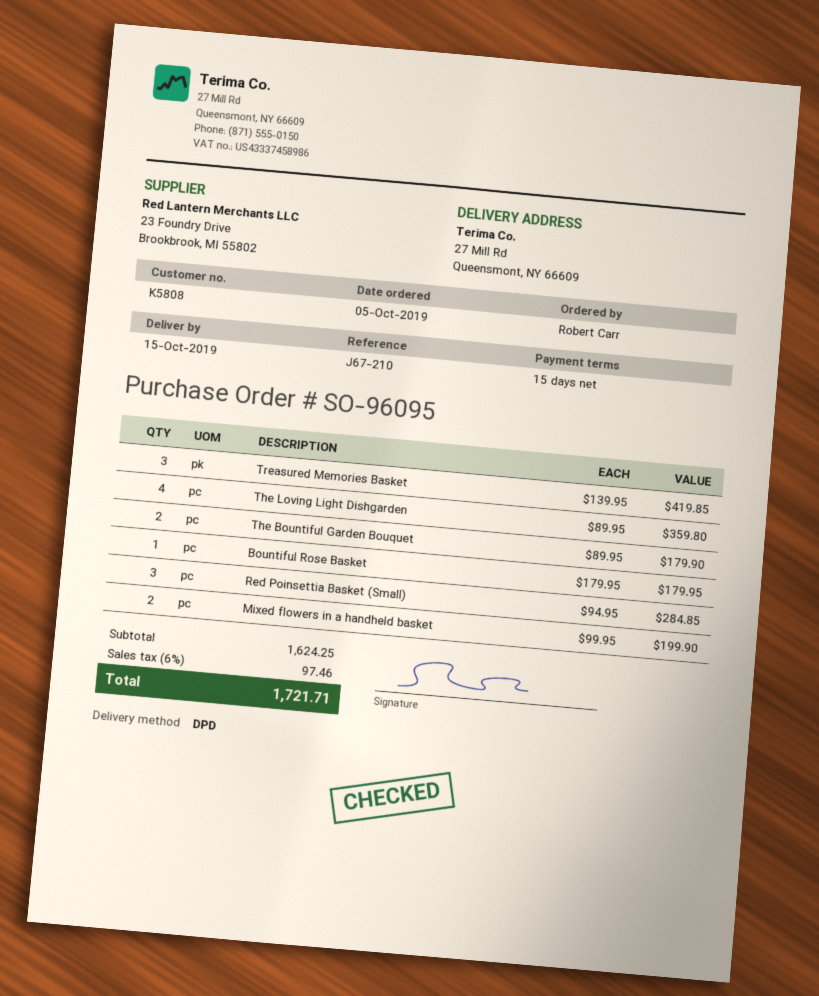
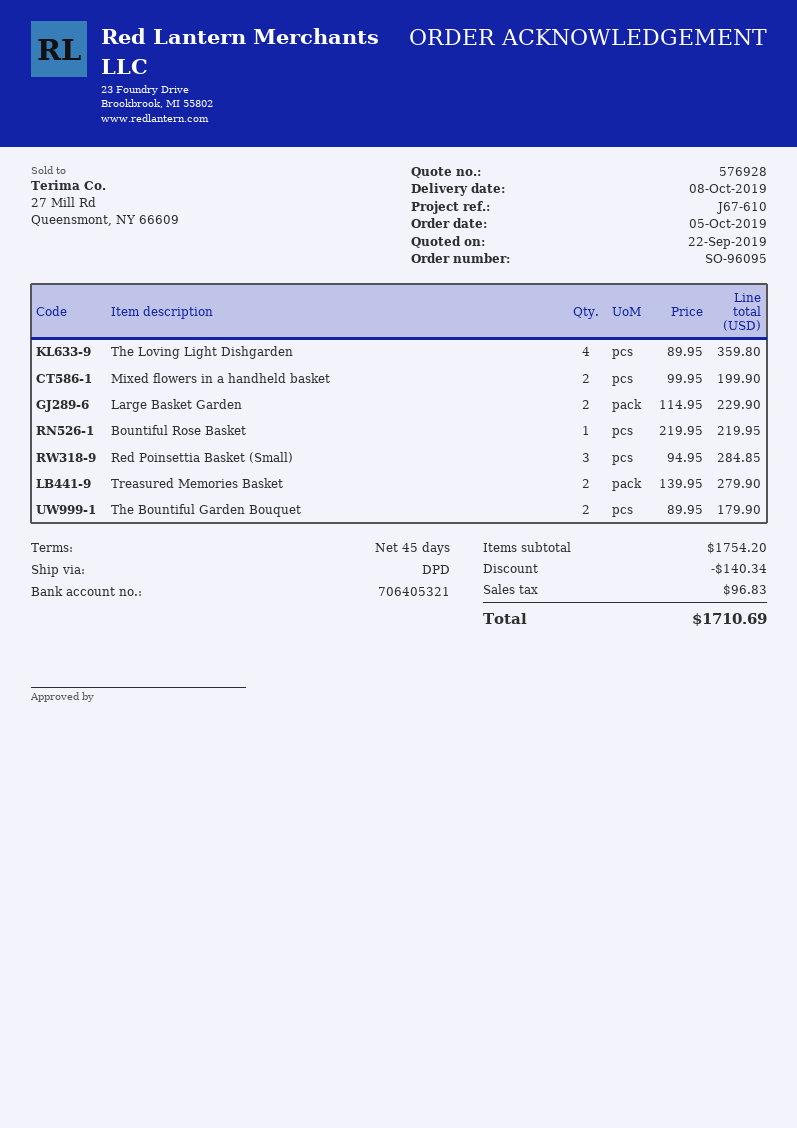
delivery date: 2019-10-15 -> 2019-10-08
payment terms: 15 days -> 45 days
reference: J67-210 -> J67-610
Treasured Memories Basket: 3 x 139.95 = 419.85 -> 2 x 139.95 = 279.90
Bountiful Rose Basket: 1 x 179.95 = 179.95 -> 1 x 219.95 = 219.95
Large Basket Garden: none -> 2 x 114.95 = 229.90
subtotal: 1624.25 -> 1754.20
discount: none -> 140.34
tax: 97.46 -> 96.83
total: 1721.71 -> 1710.69

